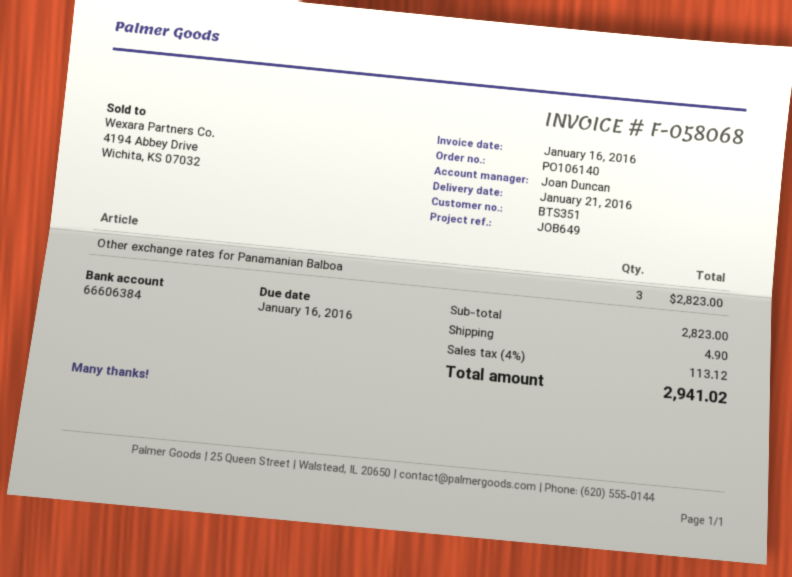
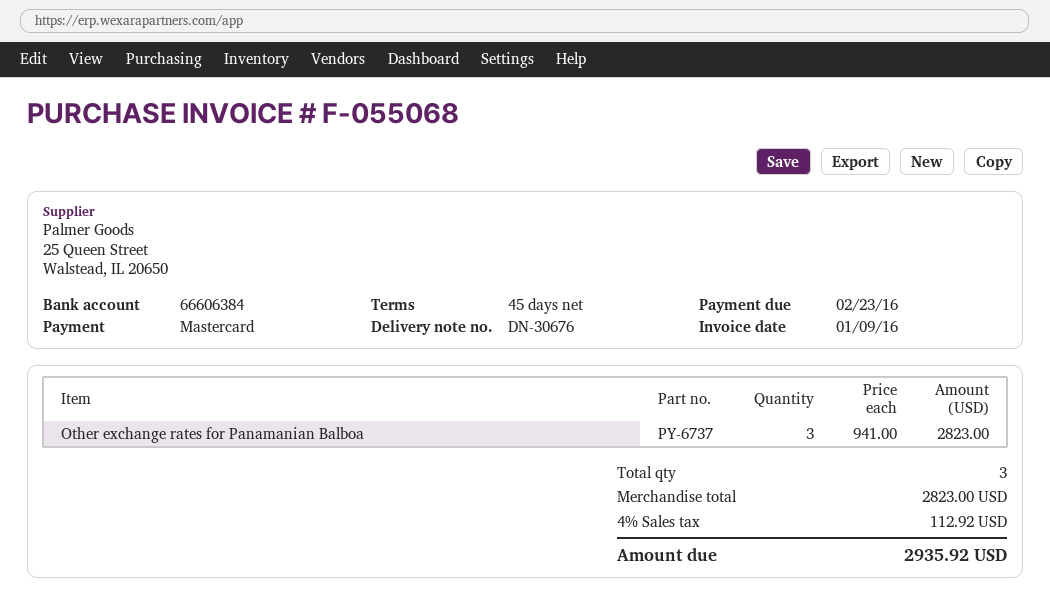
invoice number: F-058068 -> F-055068
invoice date: 2016-01-16 -> 2016-01-09
due date: 2016-01-16 -> 2016-02-23
shipping: 4.90 -> none
tax: 4% = 113.12 -> 4% = 112.92
total: 2941.02 -> 2935.92

